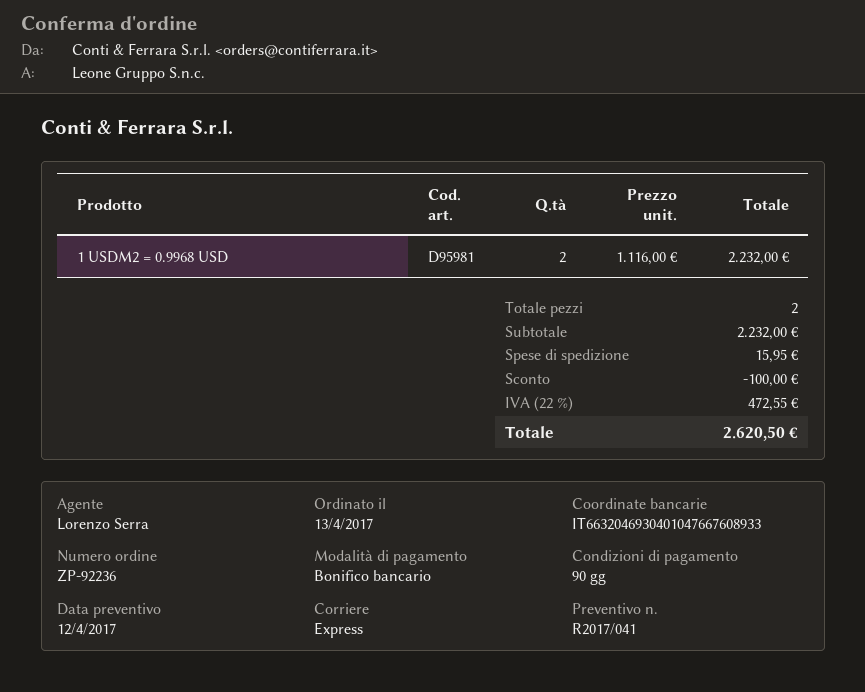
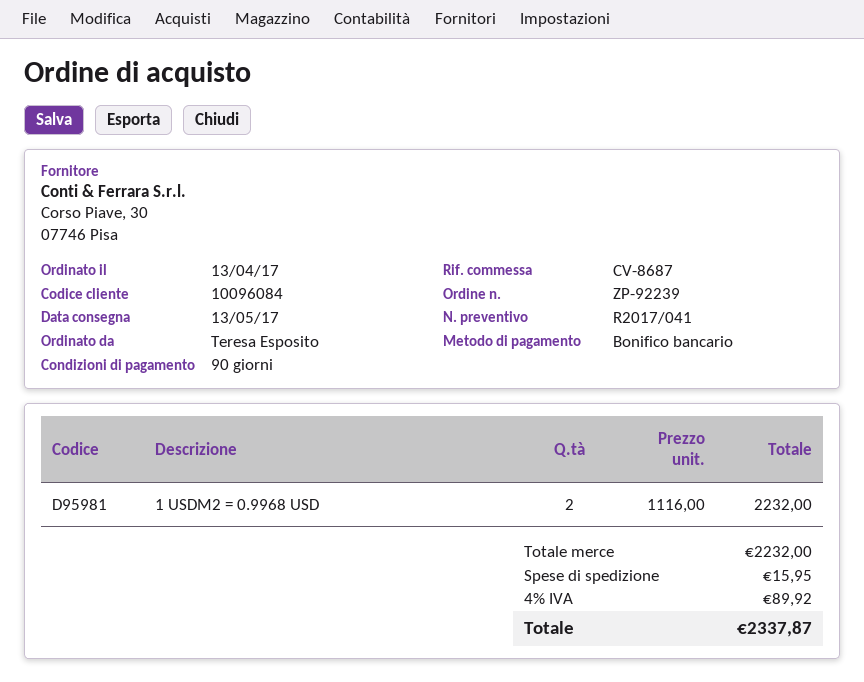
order number: ZP-92236 -> ZP-92239
discount: 100.00 -> none
tax: 22% = 472.55 -> 4% = 89.92
total: 2620.50 -> 2337.87

